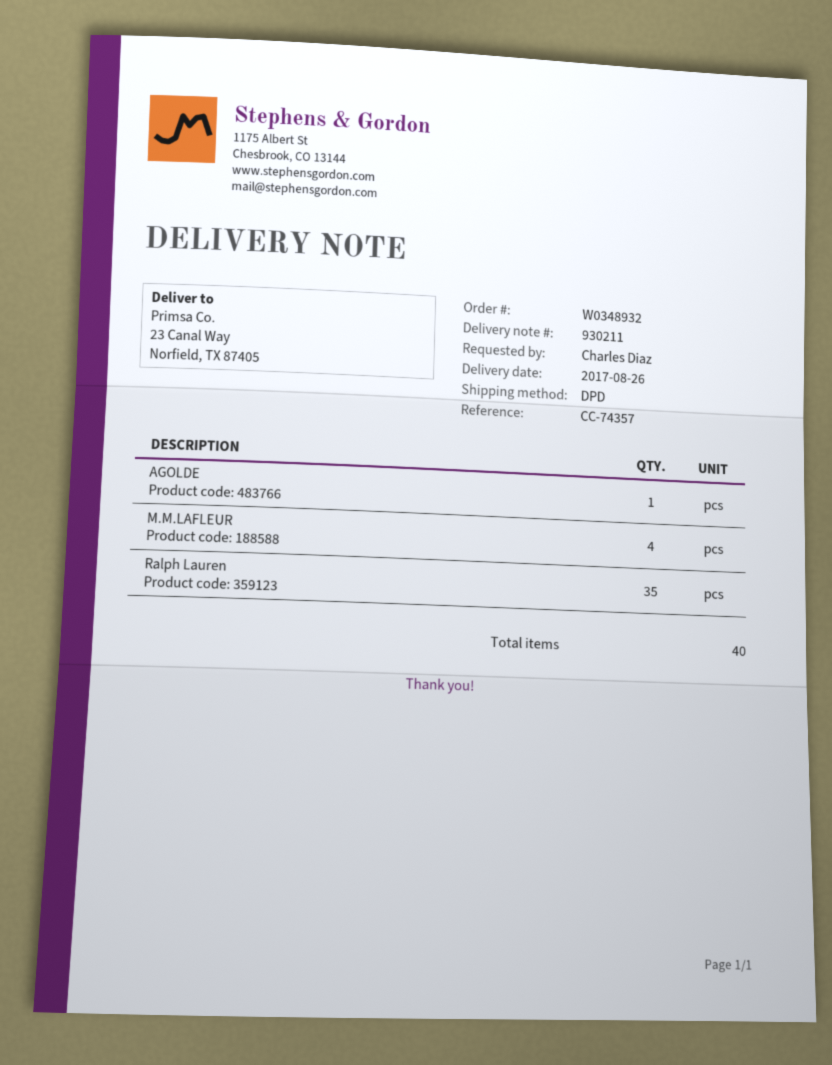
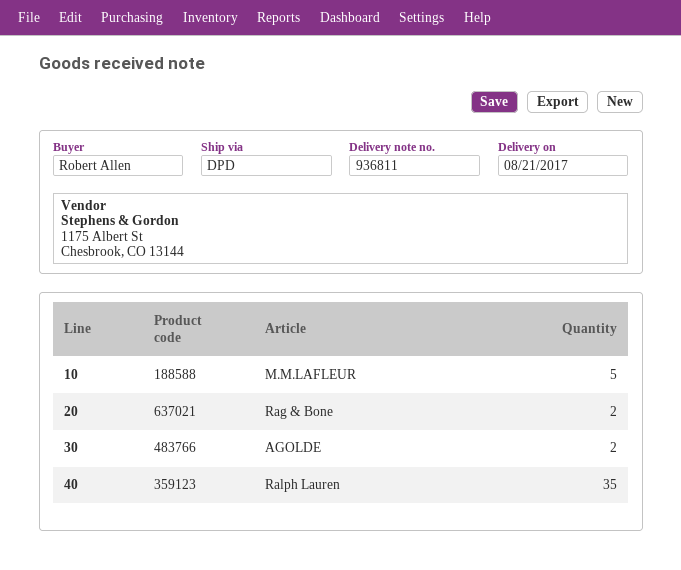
delivery note number: 930211 -> 936811
delivery date: 2017-08-26 -> 2017-08-21
ordered by: Charles Diaz -> Robert Allen
AGOLDE: 1 -> 2
M.M.LAFLEUR: 4 -> 5
Rag & Bone: none -> 2

